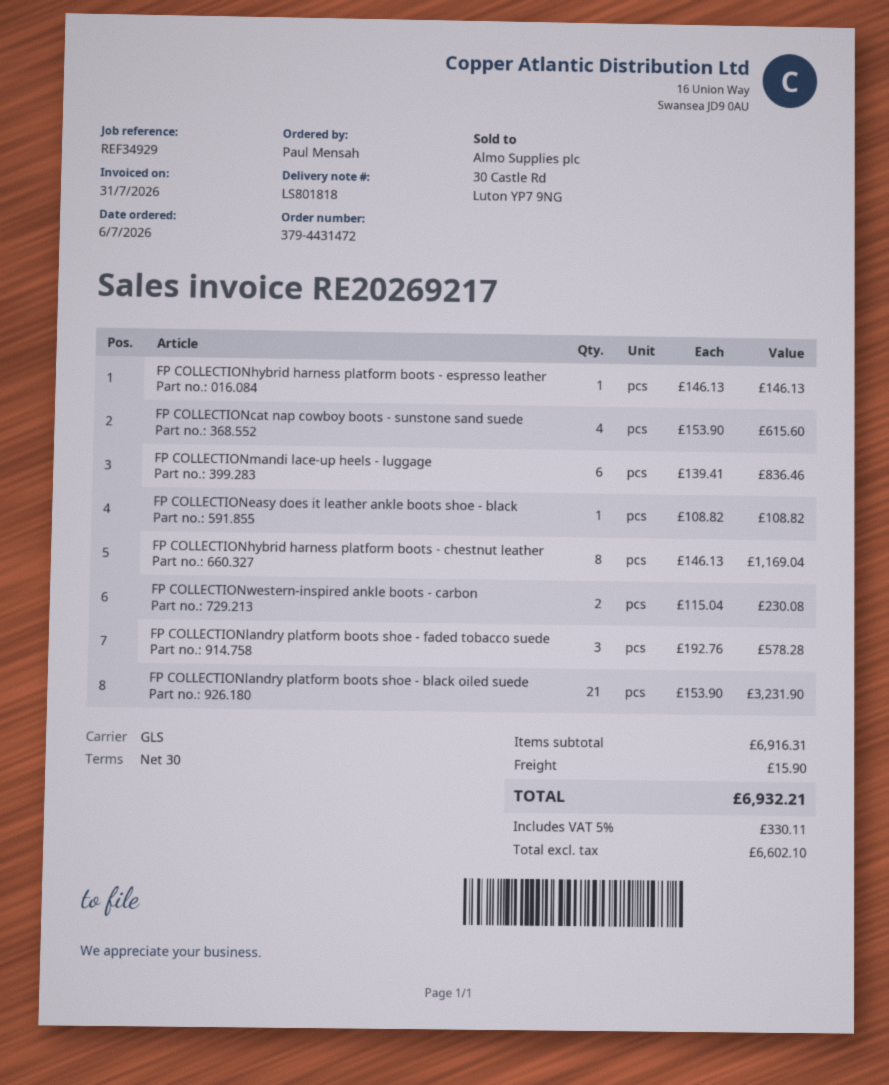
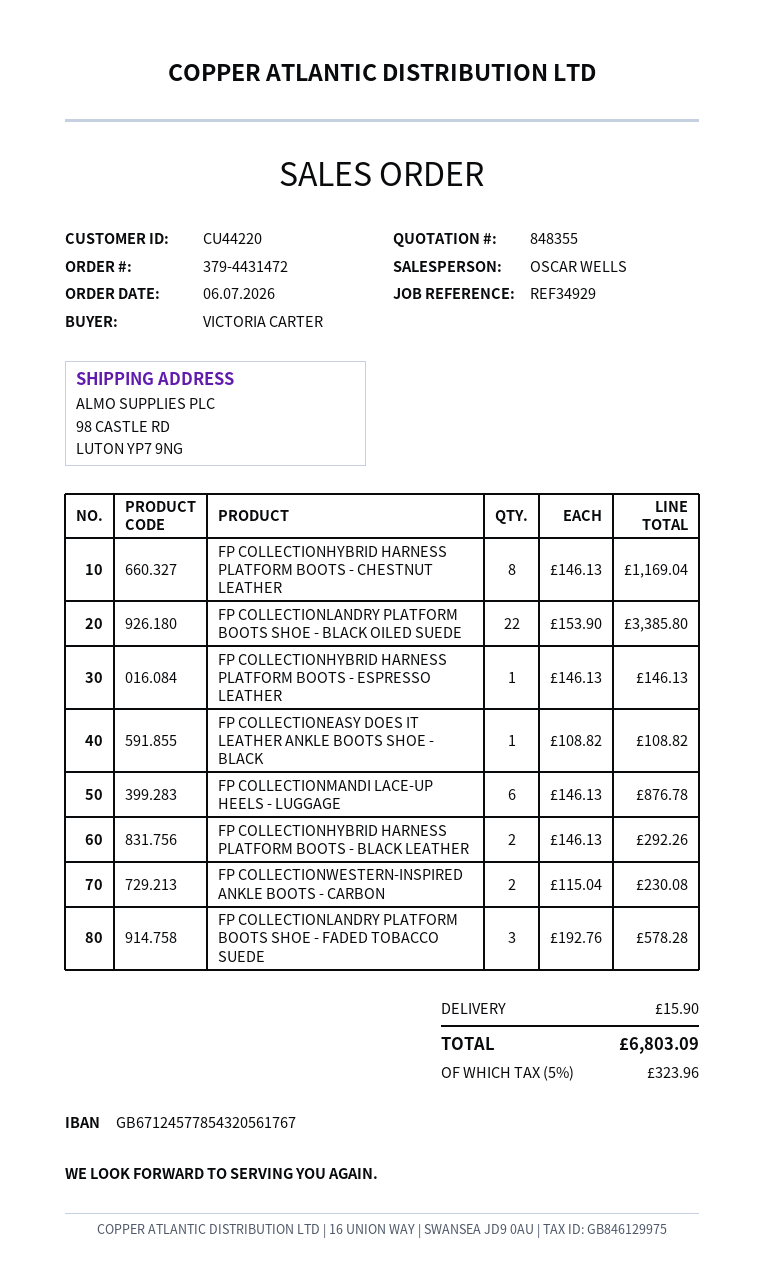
ordered by: Paul Mensah -> VICTORIA CARTER
FP COLLECTIONcat nap cowboy boots - sunstone sand suede: 4 x 153.90 = 615.60 -> none
FP COLLECTIONmandi lace-up heels - luggage: 6 x 139.41 = 836.46 -> 6 x 146.13 = 876.78
FP COLLECTIONlandry platform boots shoe - black oiled suede: 21 x 153.90 = 3231.90 -> 22 x 153.90 = 3385.80
FP COLLECTIONHYBRID HARNESS PLATFORM BOOTS - BLACK LEATHER: none -> 2 x 146.13 = 292.26
tax: 5% = 330.11 -> 5% = 323.96
total: 6932.21 -> 6803.09

